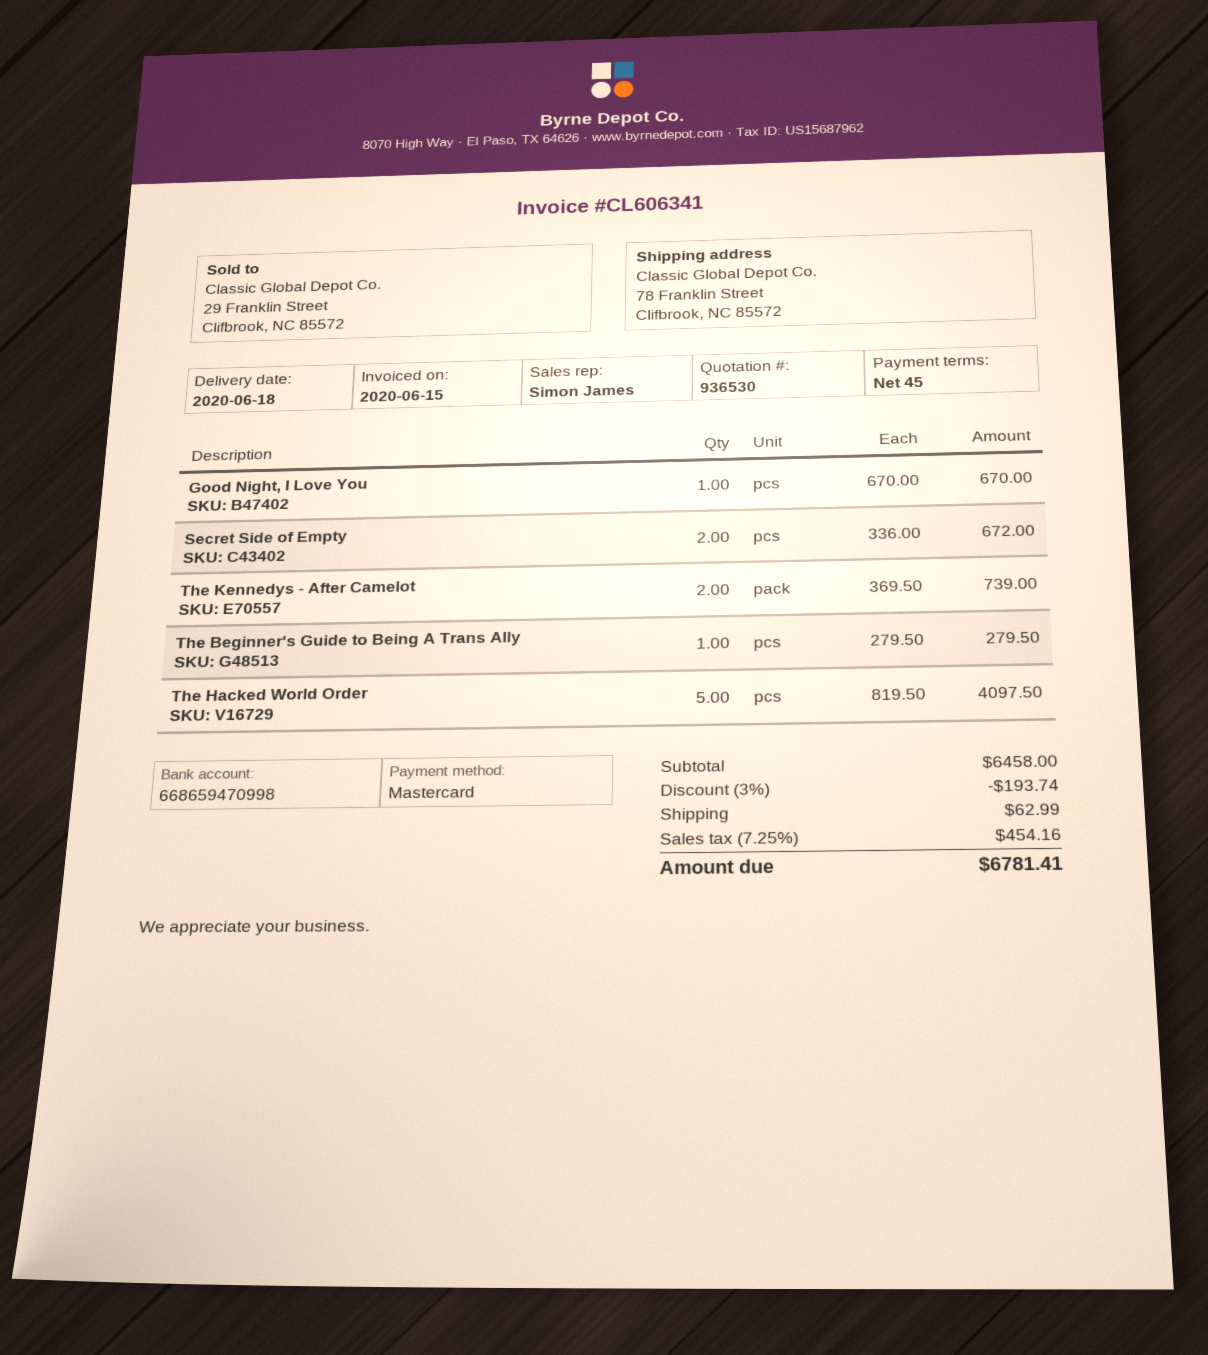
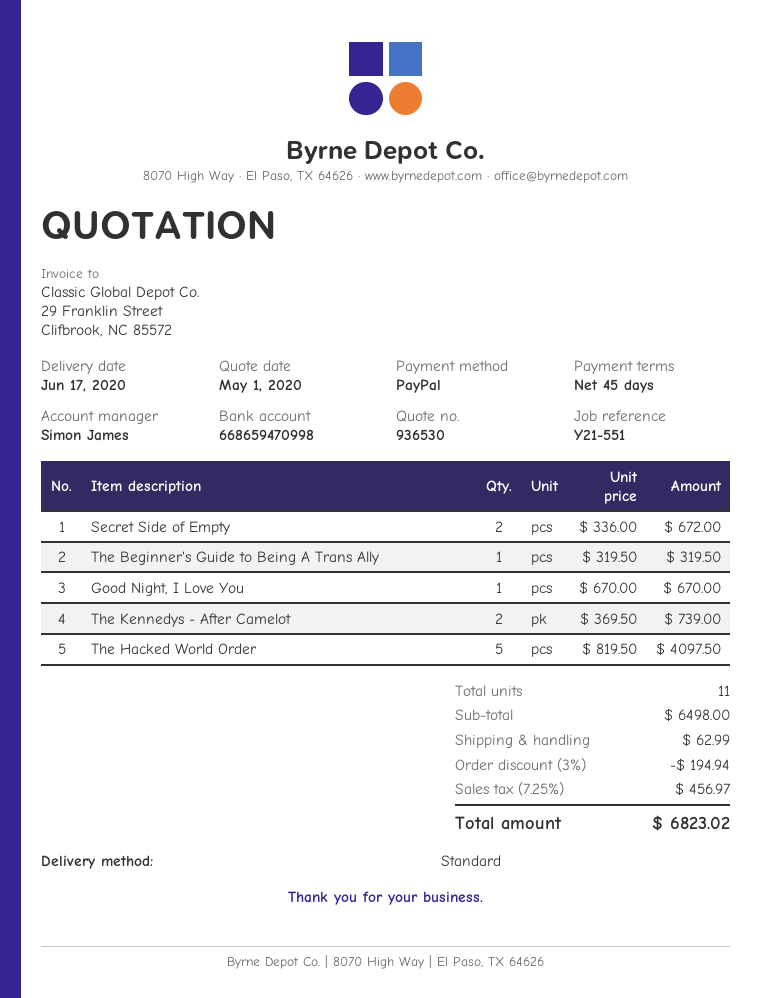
delivery date: 2020-06-18 -> 2020-06-17
payment method: Mastercard -> PayPal
The Beginner's Guide to Being A Trans Ally: 1 x 279.50 = 279.50 -> 1 x 319.50 = 319.50
subtotal: 6458.00 -> 6498.00
discount: 3% = 193.74 -> 3% = 194.94
tax: 7.25% = 454.16 -> 7.25% = 456.97
total: 6781.41 -> 6823.02

